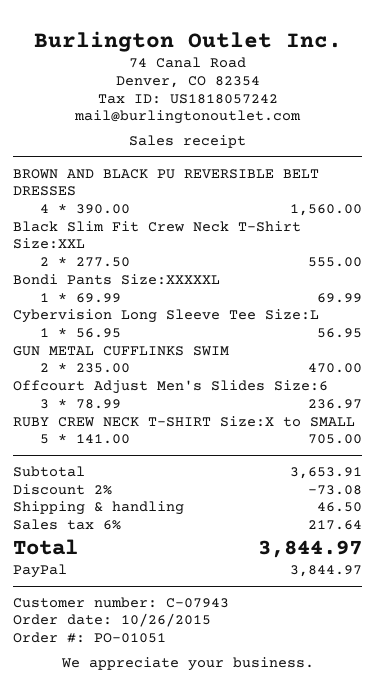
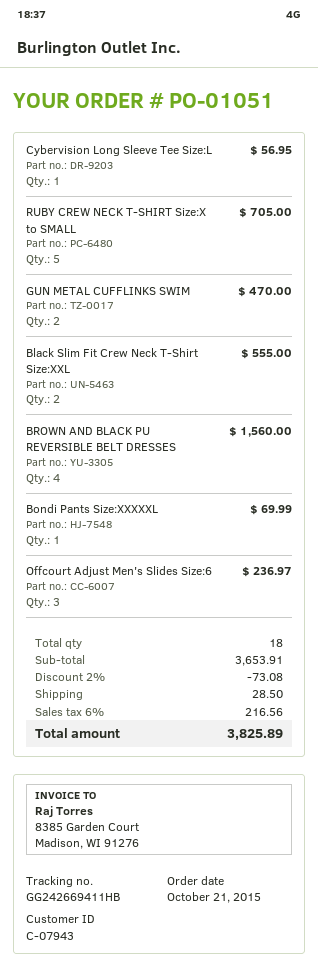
order date: 2015-10-26 -> 2015-10-21
shipping: 46.50 -> 28.50
tax: 6% = 217.64 -> 6% = 216.56
total: 3844.97 -> 3825.89

